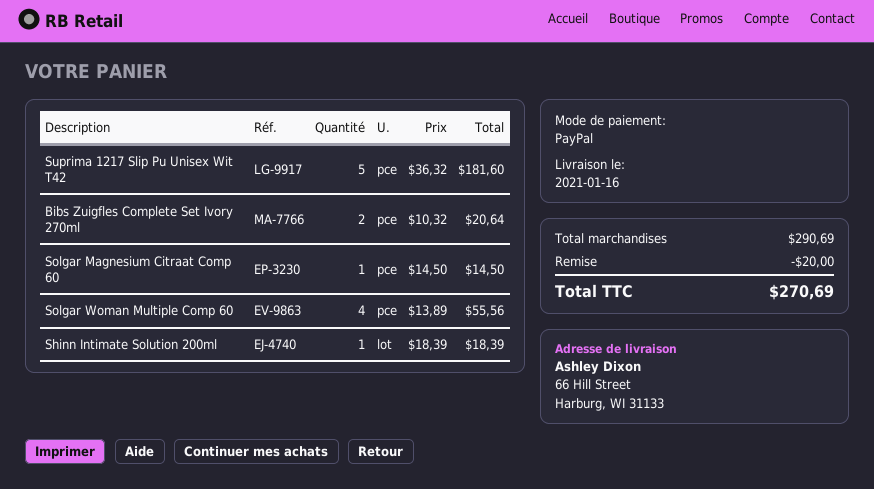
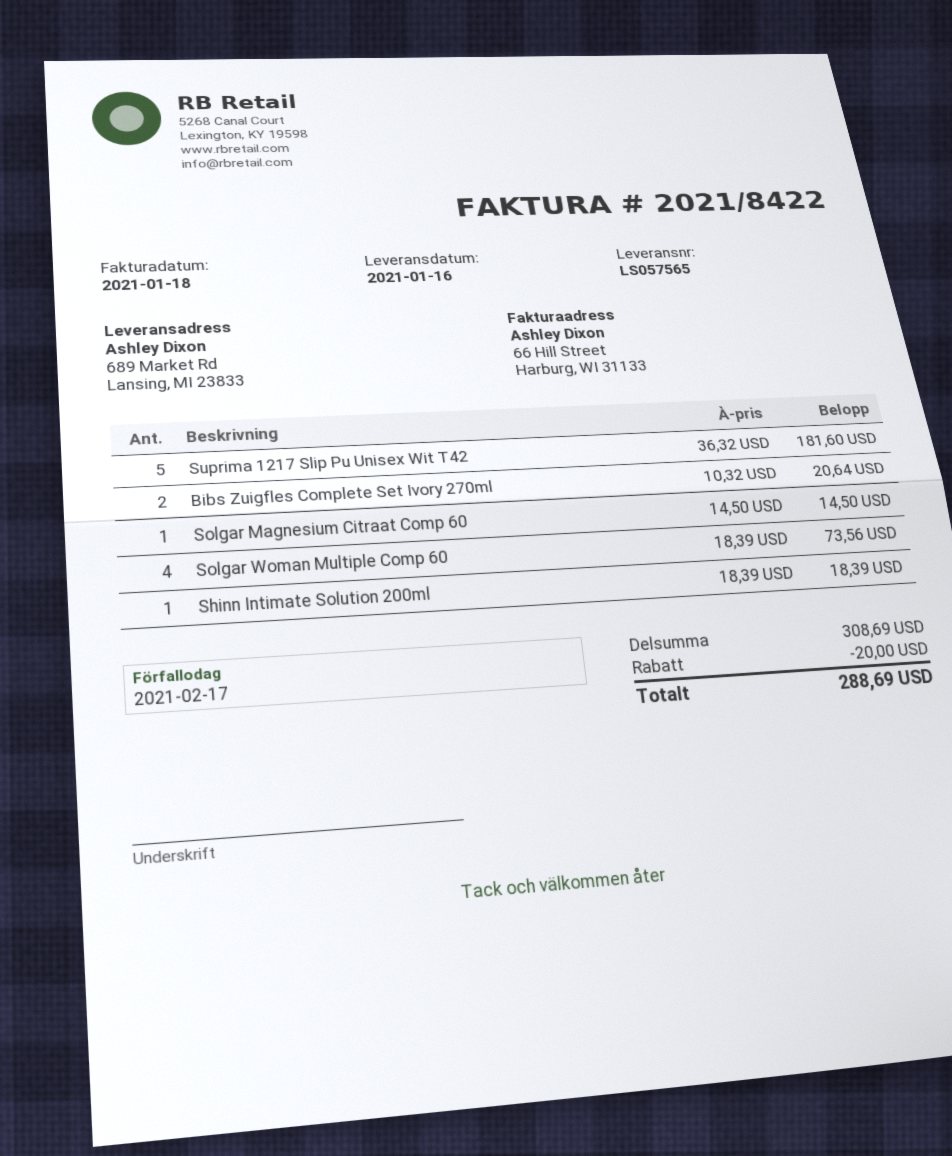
ship to: 66 Hill Street, Harburg, WI 31133 -> 689 Market Rd, Lansing, MI 23833
Solgar Woman Multiple Comp 60: 4 x 13.89 = 55.56 -> 4 x 18.39 = 73.56
subtotal: 290.69 -> 308.69
total: 270.69 -> 288.69

